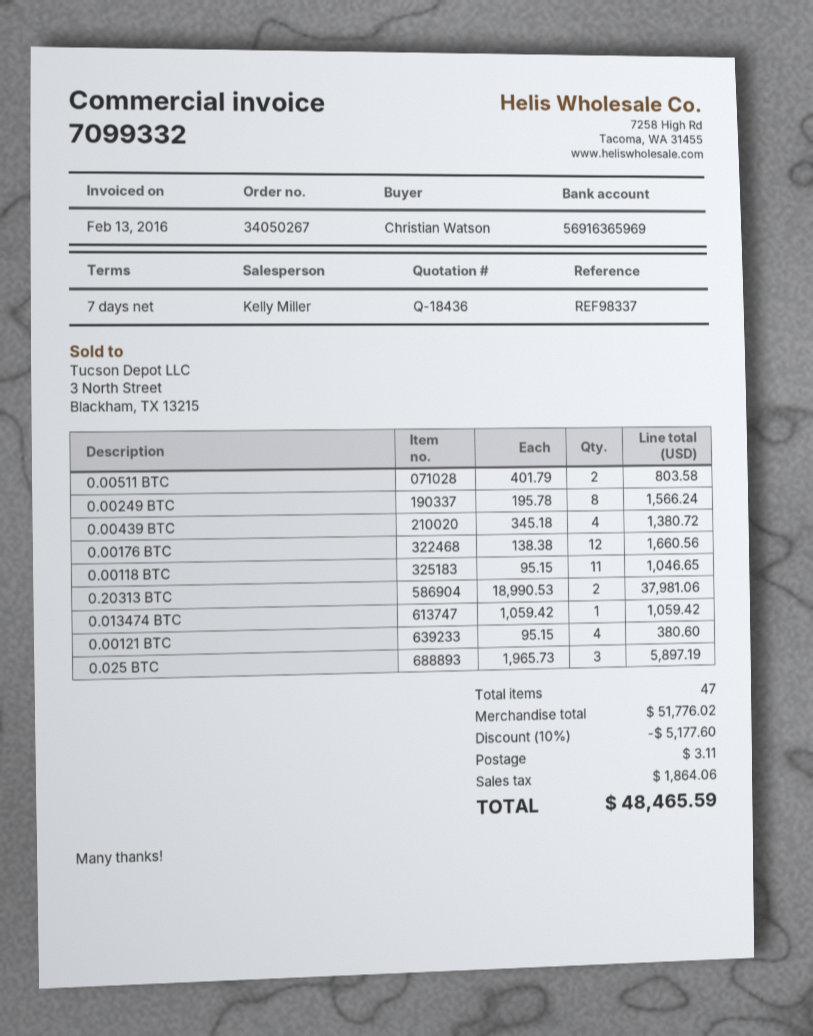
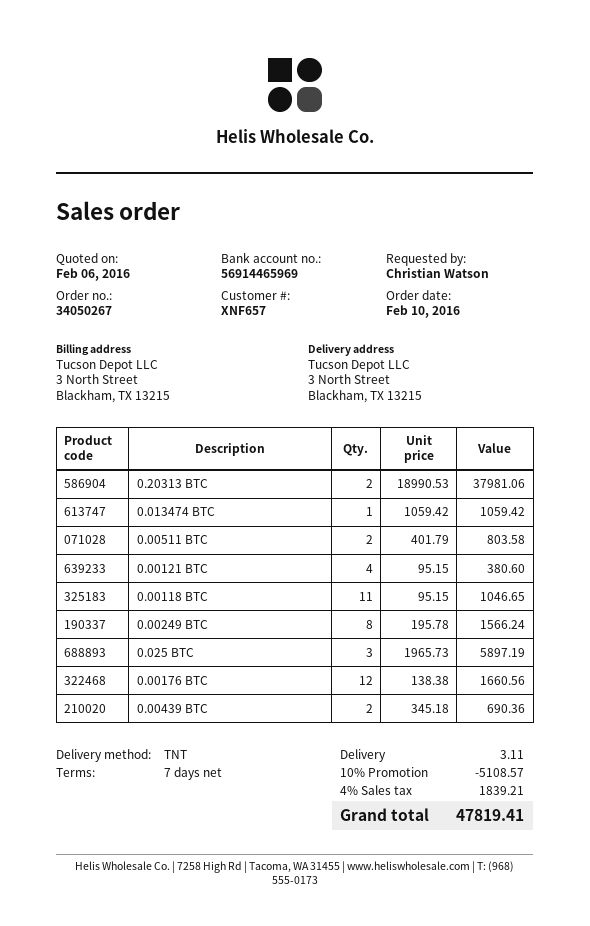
bank account: 56916365969 -> 56914465969
0.00439 BTC: 4 x 345.18 = 1380.72 -> 2 x 345.18 = 690.36
discount: 10% = 5177.60 -> 10% = 5108.57
tax: 1864.06 -> 1839.21
total: 48465.59 -> 47819.41

